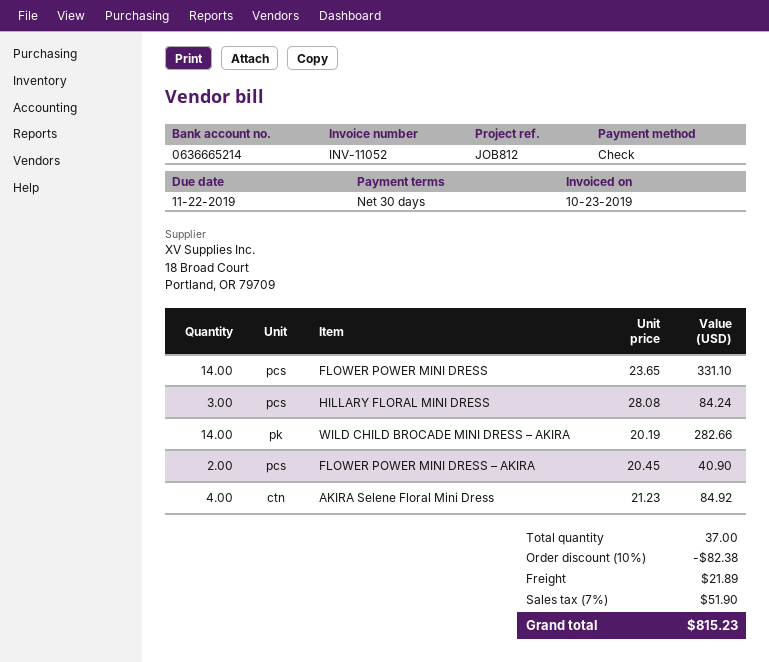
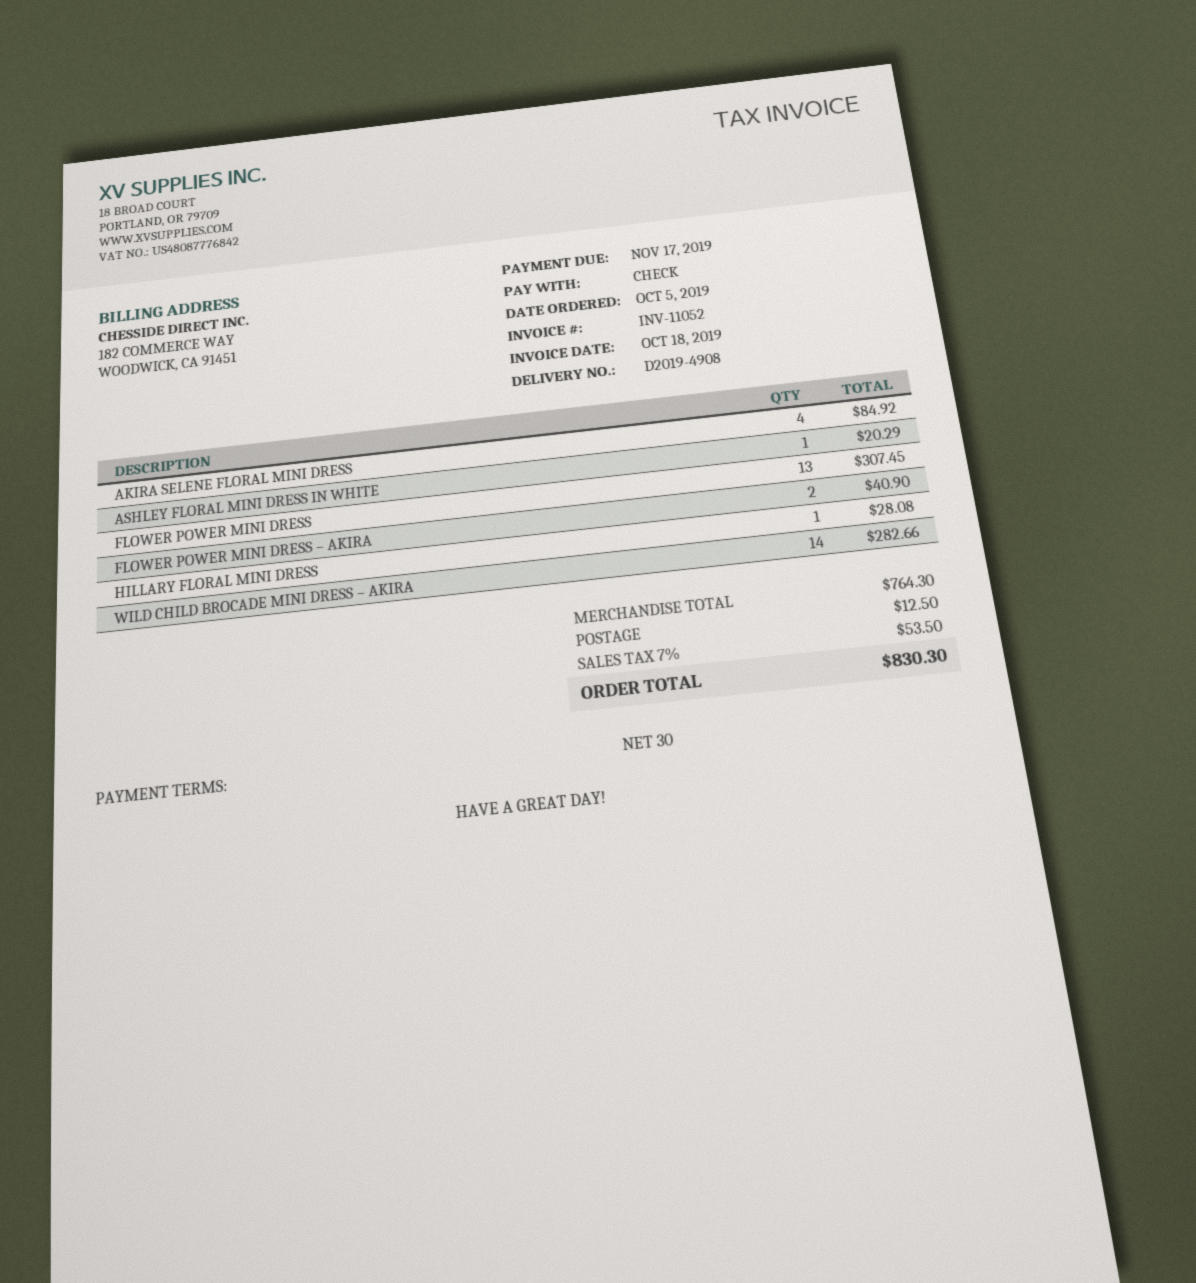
invoice date: 2019-10-23 -> 2019-10-18
due date: 2019-11-22 -> 2019-11-17
FLOWER POWER MINI DRESS: 14 for 331.10 -> 13 for 307.45
HILLARY FLORAL MINI DRESS: 3 for 84.24 -> 1 for 28.08
ASHLEY FLORAL MINI DRESS IN WHITE: none -> 1 for 20.29
discount: 10% = 82.38 -> none
shipping: 21.89 -> 12.50
tax: 7% = 51.90 -> 7% = 53.50
total: 815.23 -> 830.30

